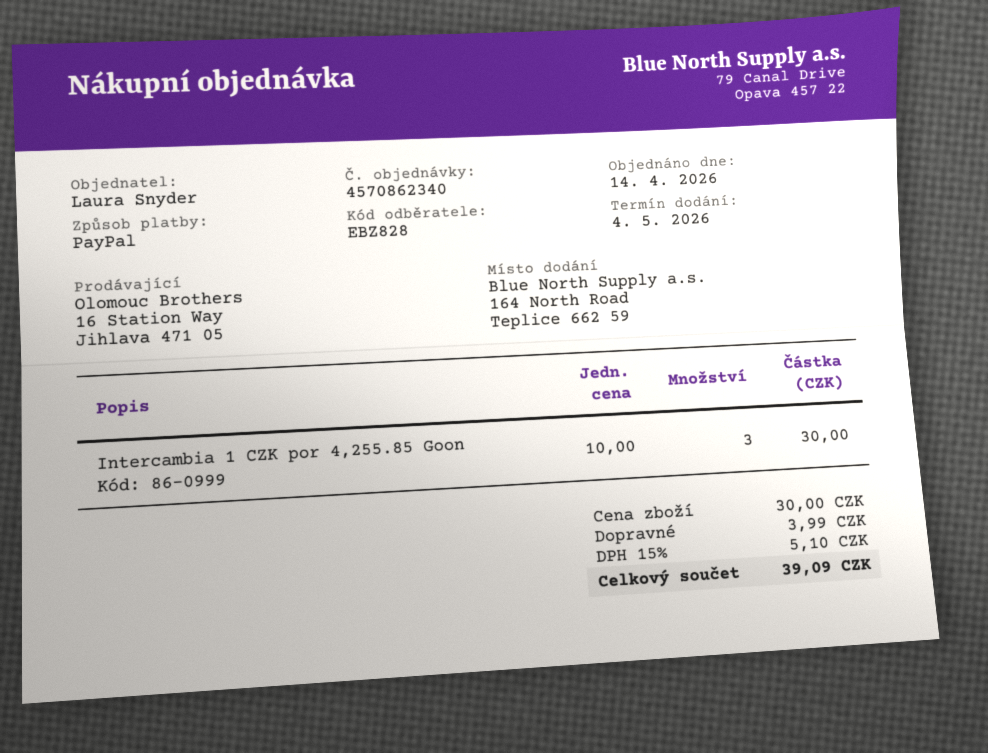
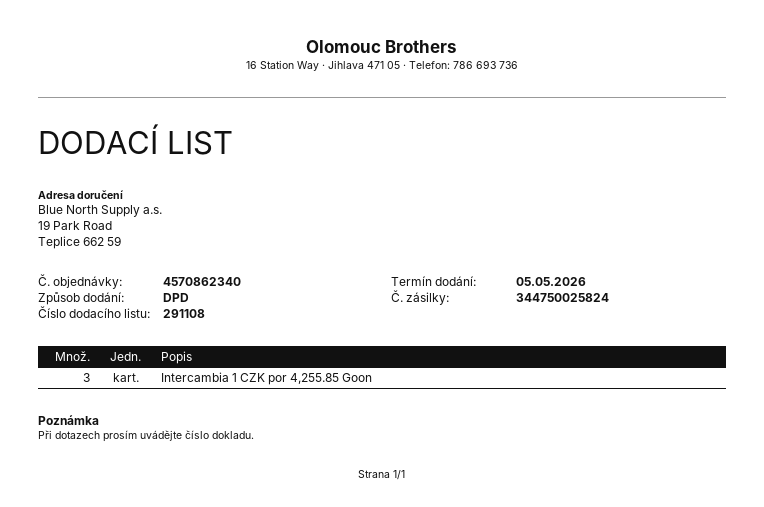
delivery date: 2026-05-04 -> 2026-05-05
ship to: 164 North Road, Teplice 662 59 -> 19 Park Road, Teplice 662 59

